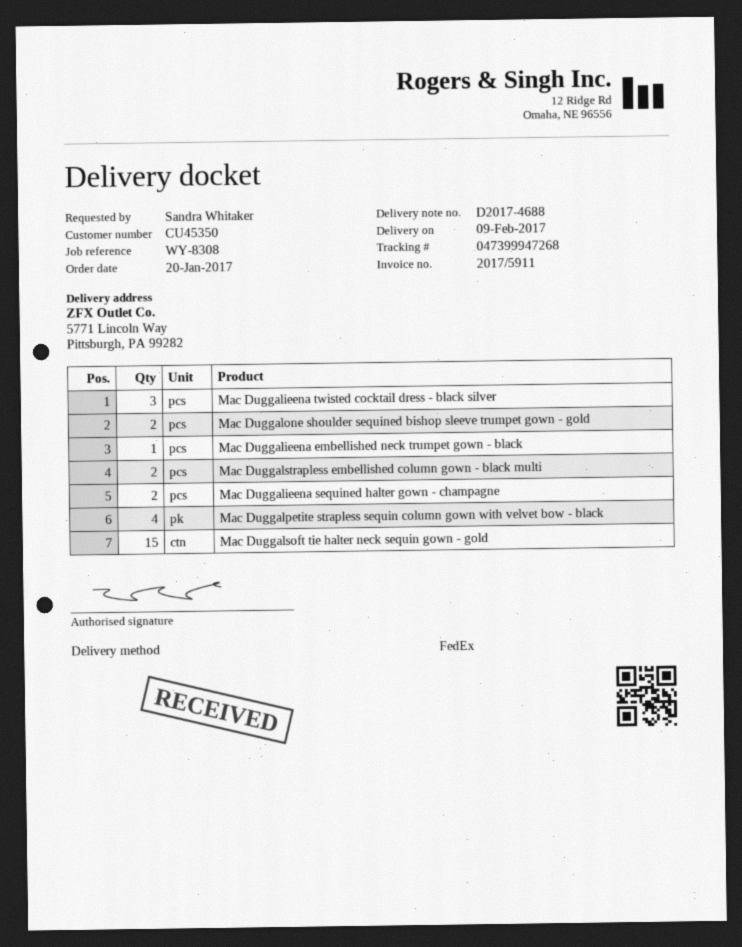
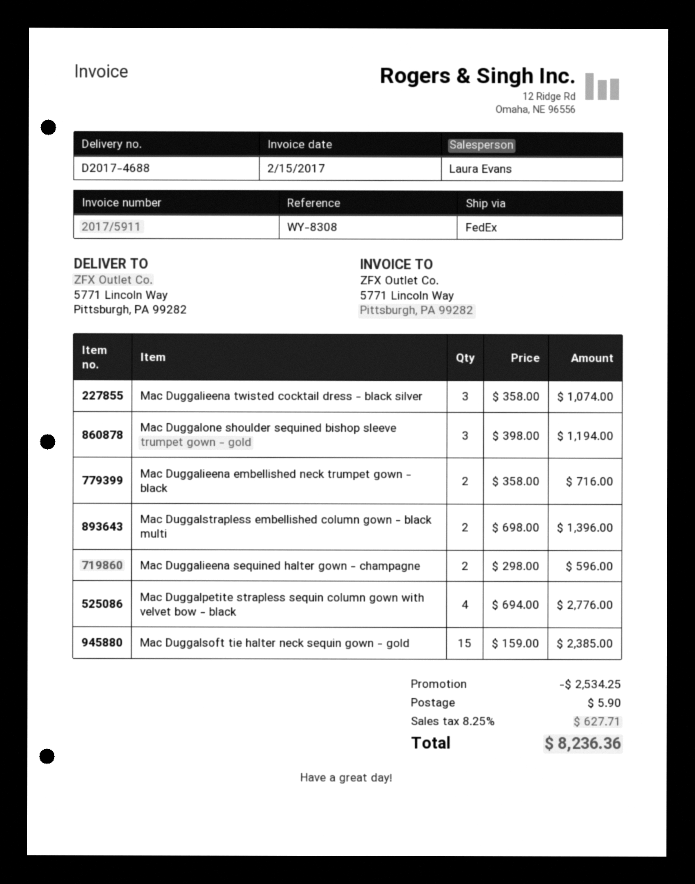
Mac Duggalone shoulder sequined bishop sleeve trumpet gown - gold: 2 -> 3
Mac Duggalieena embellished neck trumpet gown - black: 1 -> 2

